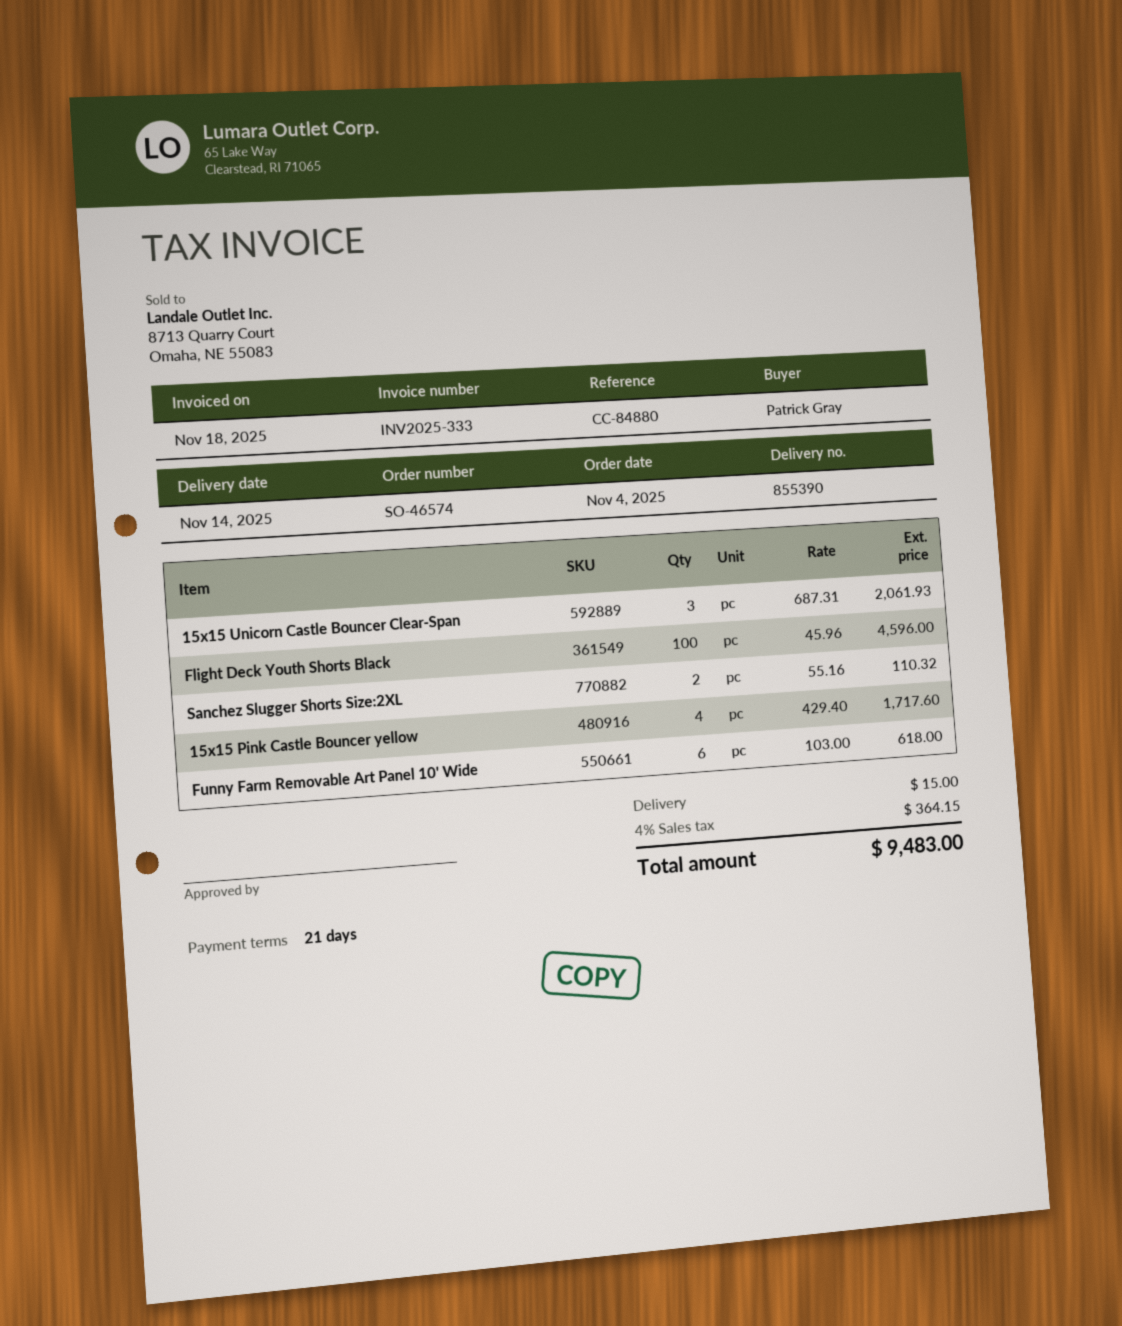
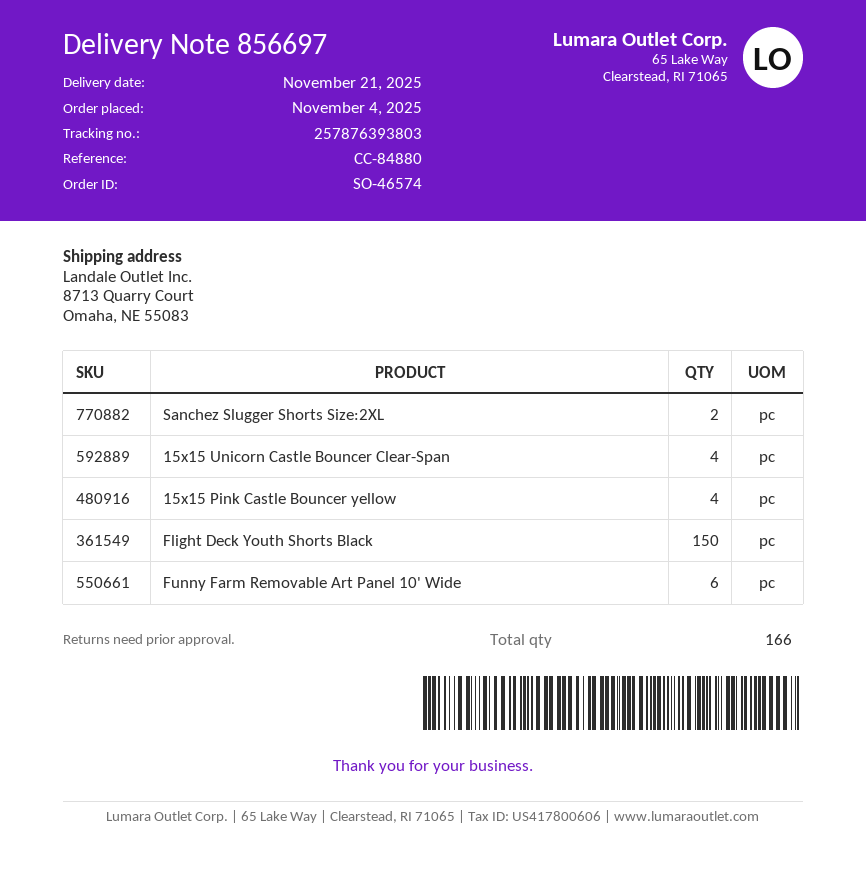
delivery note number: 855390 -> 856697
delivery date: 2025-11-14 -> 2025-11-21
15x15 Unicorn Castle Bouncer Clear-Span: 3 -> 4
Flight Deck Youth Shorts Black: 100 -> 150

